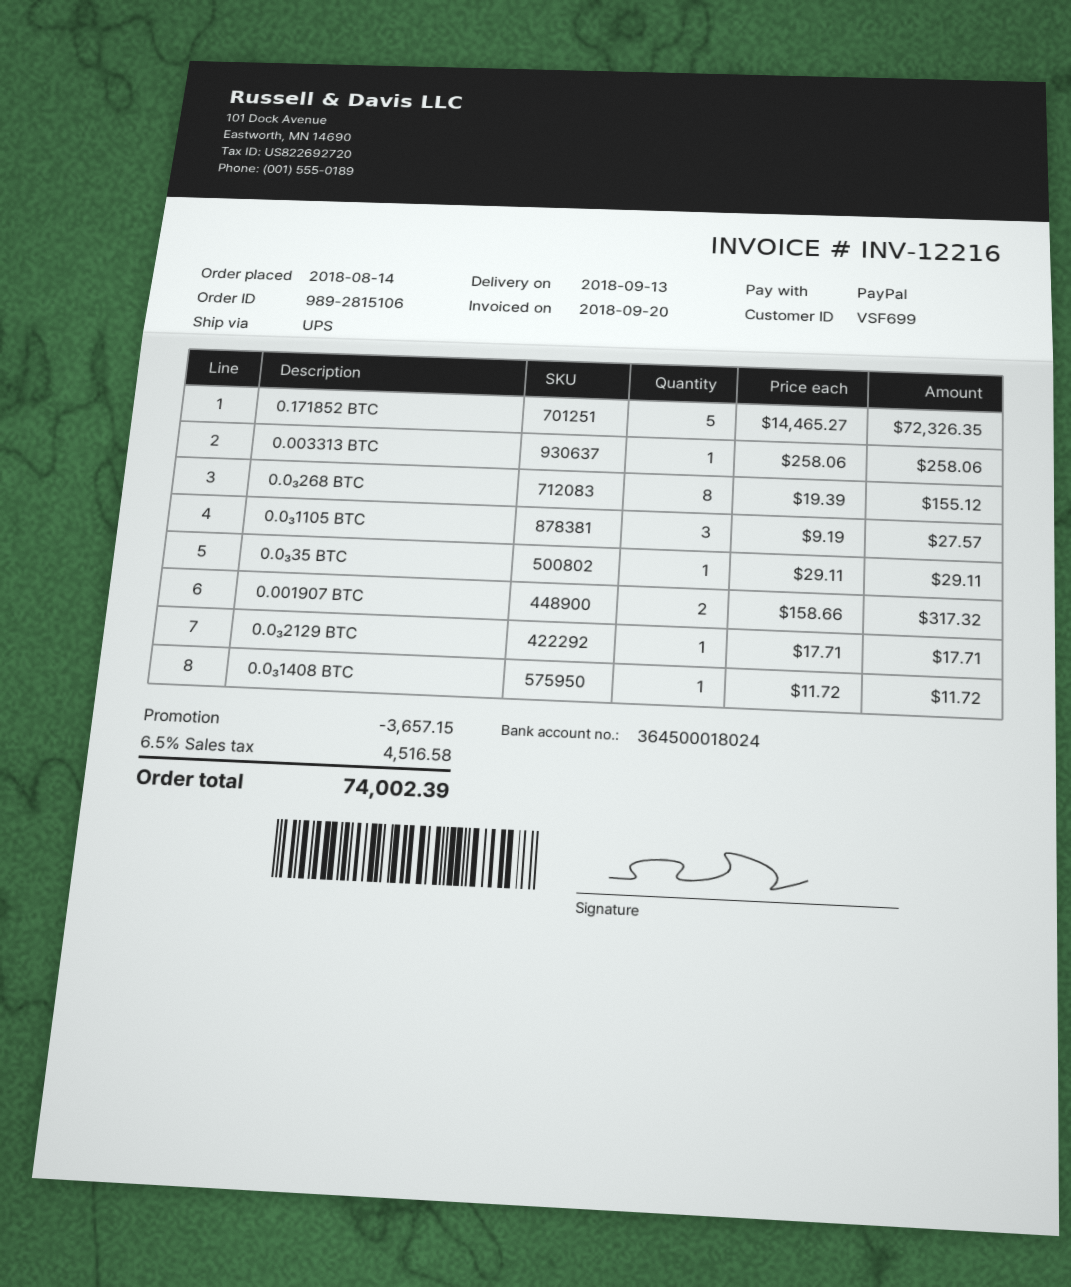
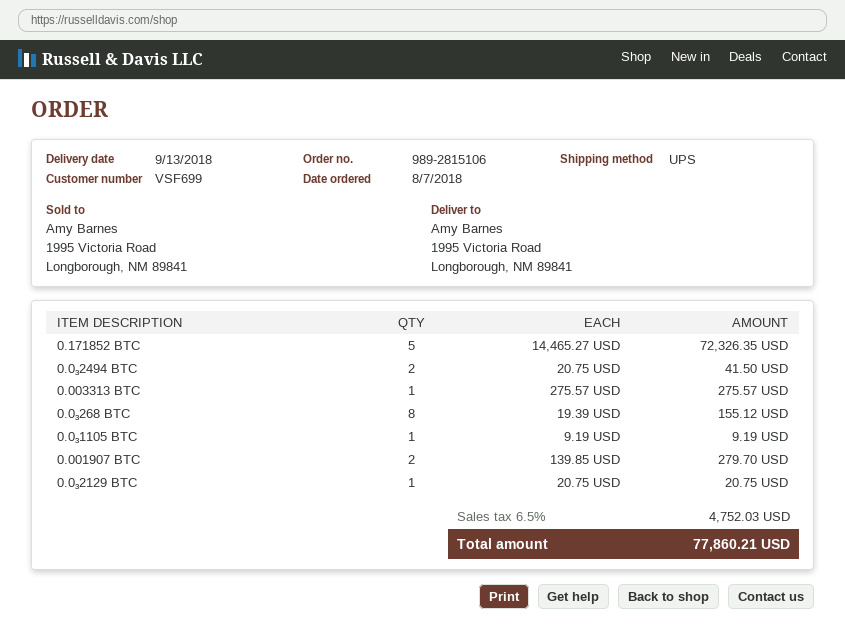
order date: 2018-08-14 -> 2018-08-07
0.003313 BTC: 1 x 258.06 = 258.06 -> 1 x 275.57 = 275.57
0.0₃1105 BTC: 3 x 9.19 = 27.57 -> 1 x 9.19 = 9.19
0.0₃35 BTC: 1 x 29.11 = 29.11 -> none
0.001907 BTC: 2 x 158.66 = 317.32 -> 2 x 139.85 = 279.70
0.0₃2129 BTC: 1 x 17.71 = 17.71 -> 1 x 20.75 = 20.75
0.0₃1408 BTC: 1 x 11.72 = 11.72 -> none
0.0₃2494 BTC: none -> 2 x 20.75 = 41.50
discount: 3657.15 -> none
tax: 6.5% = 4516.58 -> 6.5% = 4752.03
total: 74002.39 -> 77860.21

